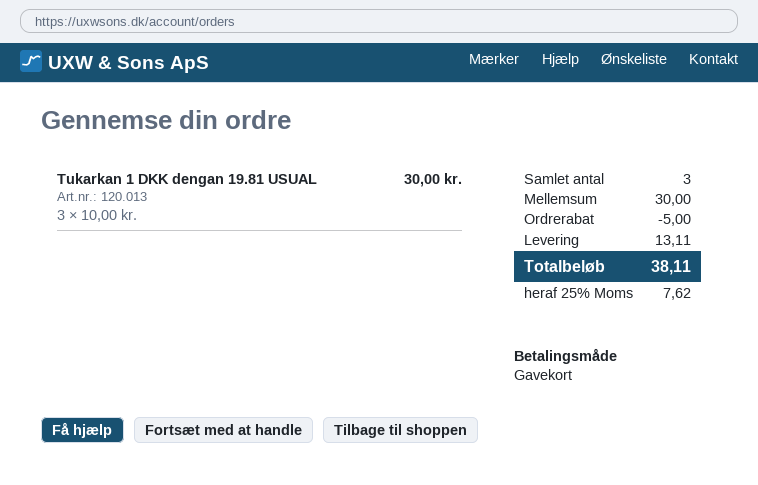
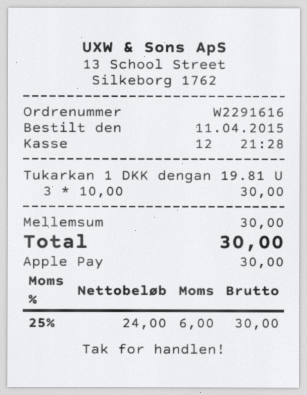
payment method: gift card -> Apple Pay
discount: 5.00 -> none
shipping: 13.11 -> none
tax: 25% = 7.62 -> 25% = 6.00
total: 38.11 -> 30.00

